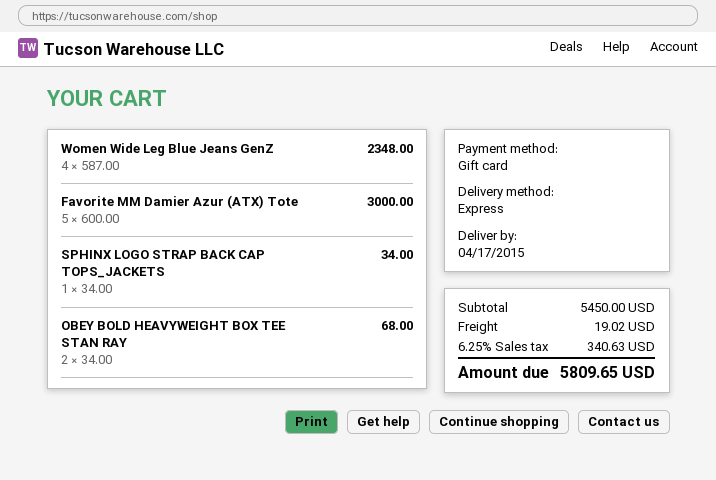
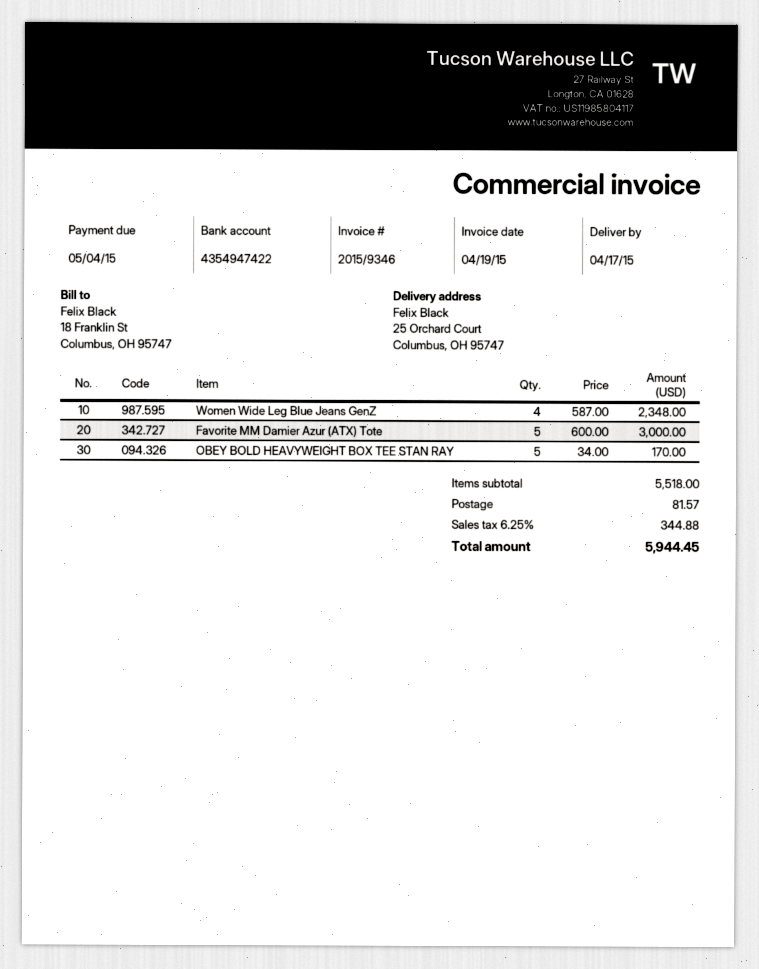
SPHINX LOGO STRAP BACK CAP TOPS_JACKETS: 1 x 34.00 = 34.00 -> none
OBEY BOLD HEAVYWEIGHT BOX TEE STAN RAY: 2 x 34.00 = 68.00 -> 5 x 34.00 = 170.00
subtotal: 5450.00 -> 5518.00
shipping: 19.02 -> 81.57
tax: 6.25% = 340.63 -> 6.25% = 344.88
total: 5809.65 -> 5944.45

